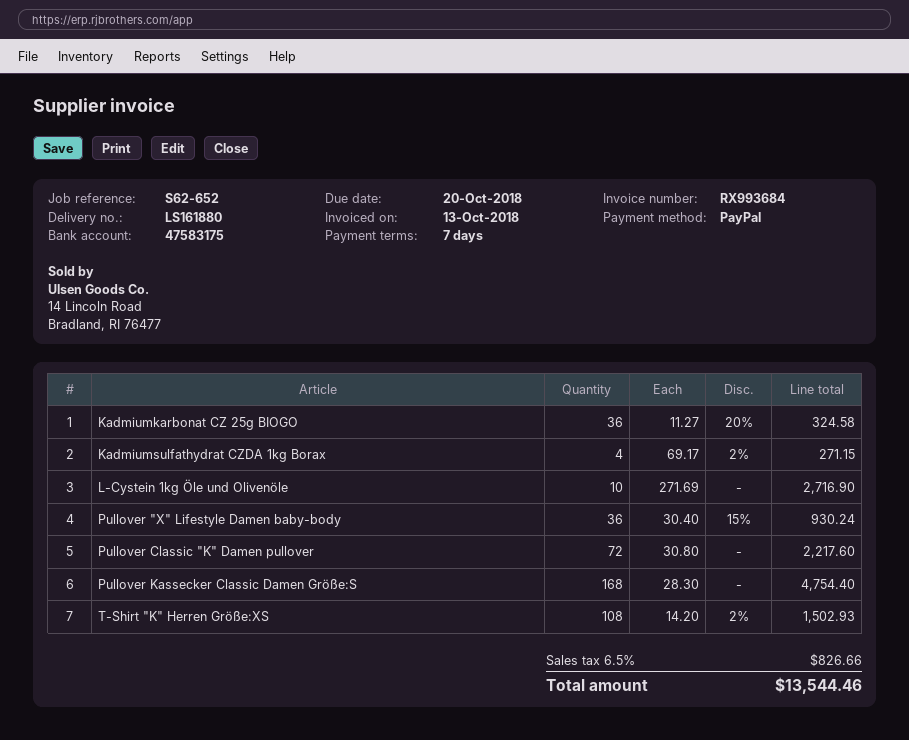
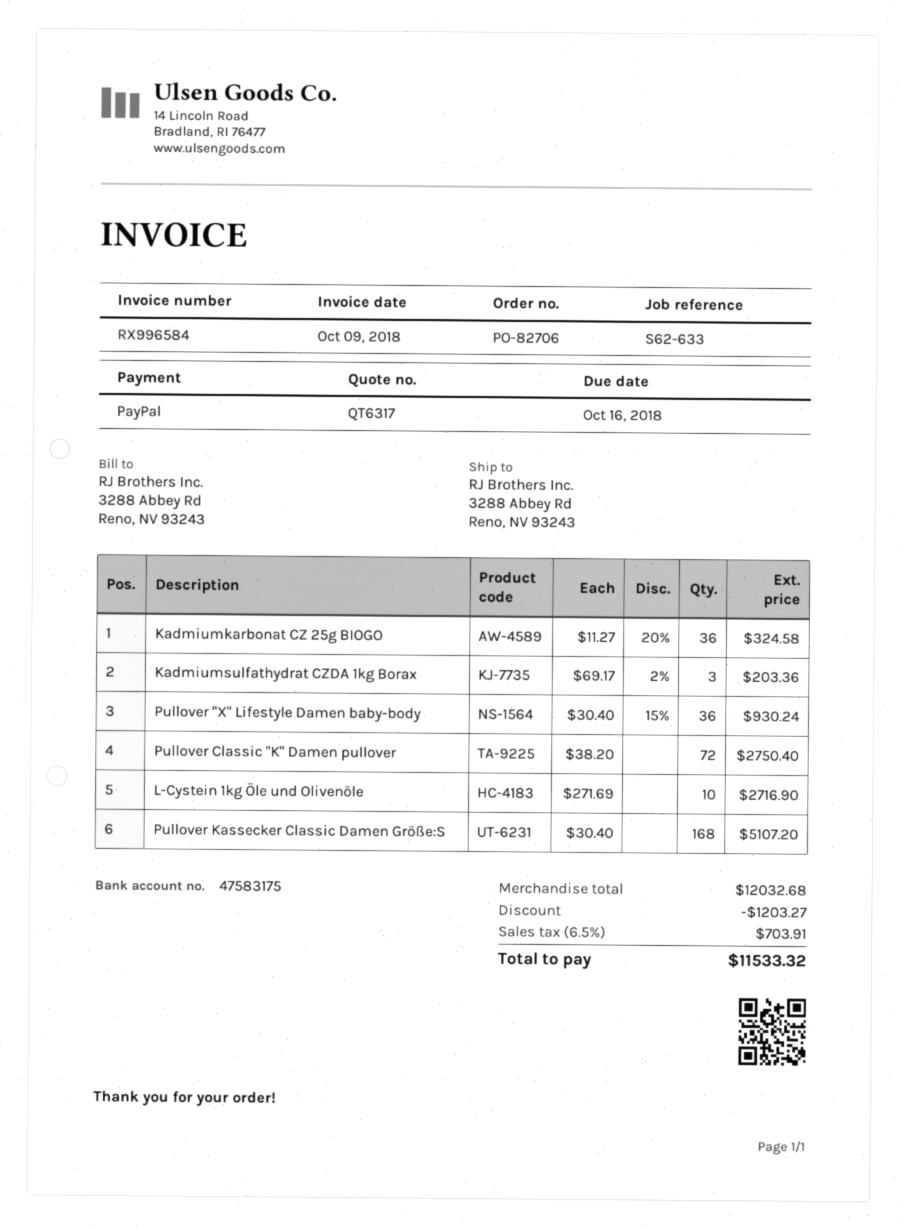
invoice number: RX993684 -> RX996584
invoice date: 2018-10-13 -> 2018-10-09
due date: 2018-10-20 -> 2018-10-16
reference: S62-652 -> S62-633
Kadmiumsulfathydrat CZDA 1kg Borax: 4 x 69.17 - 2% = 271.15 -> 3 x 69.17 - 2% = 203.36
Pullover Classic "K" Damen pullover: 72 x 30.80 = 2217.60 -> 72 x 38.20 = 2750.40
Pullover Kassecker Classic Damen Größe:S: 168 x 28.30 = 4754.40 -> 168 x 30.40 = 5107.20
T-Shirt "K" Herren Größe:XS: 108 x 14.20 - 2% = 1502.93 -> none
discount: none -> 1203.27
tax: 6.5% = 826.66 -> 6.5% = 703.91
total: 13544.46 -> 11533.32

